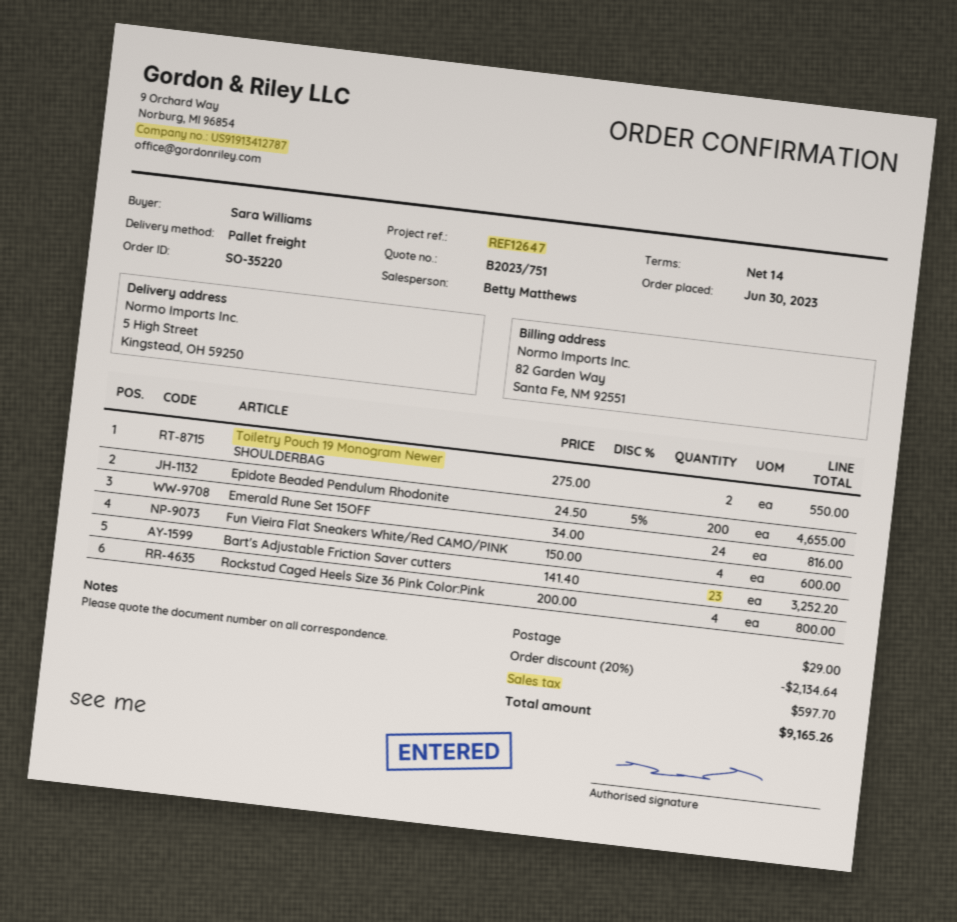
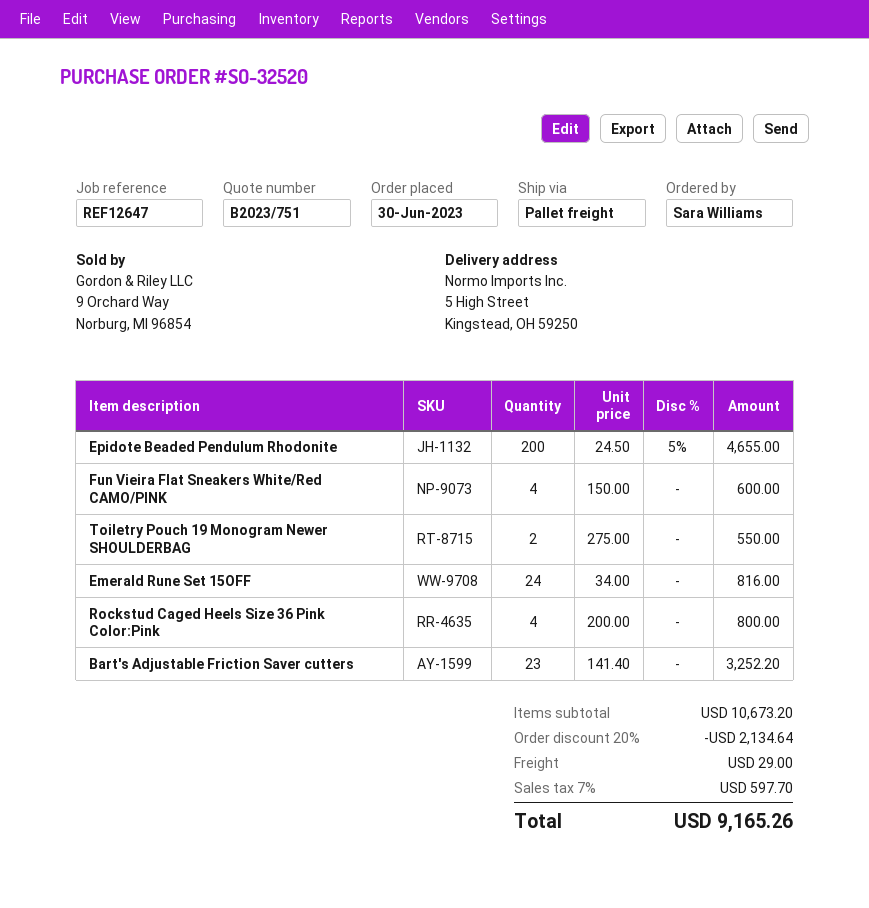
order number: SO-35220 -> SO-32520

